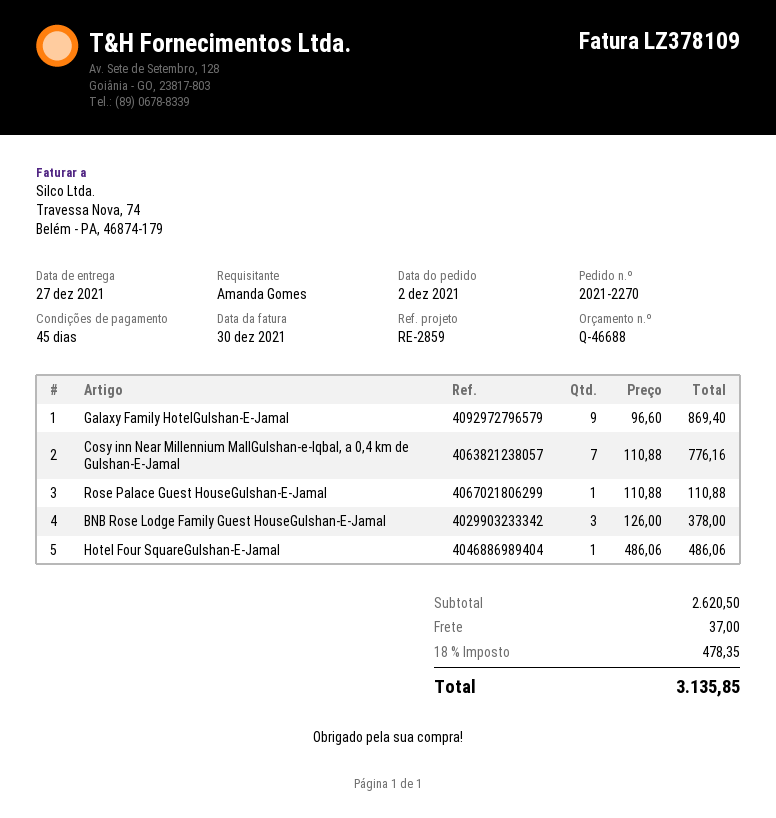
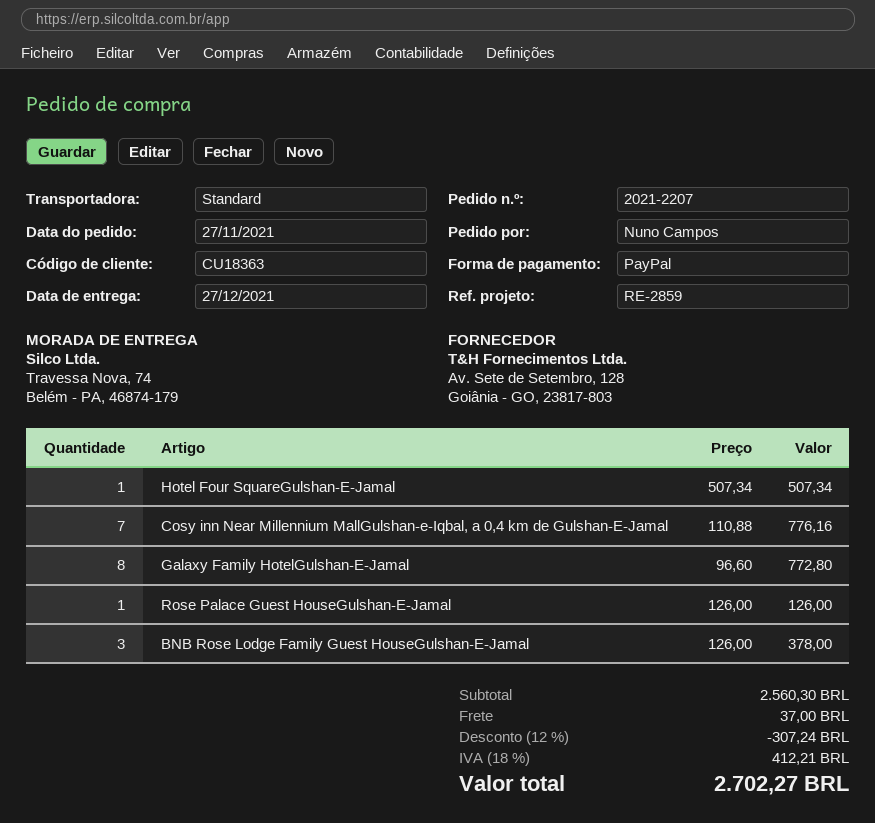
order number: 2021-2270 -> 2021-2207
order date: 2021-12-02 -> 2021-11-27
ordered by: Amanda Gomes -> Nuno Campos
Galaxy Family HotelGulshan-E-Jamal: 9 x 96.60 = 869.40 -> 8 x 96.60 = 772.80
Rose Palace Guest HouseGulshan-E-Jamal: 1 x 110.88 = 110.88 -> 1 x 126.00 = 126.00
Hotel Four SquareGulshan-E-Jamal: 1 x 486.06 = 486.06 -> 1 x 507.34 = 507.34
subtotal: 2620.50 -> 2560.30
discount: none -> 12% = 307.24
tax: 18% = 478.35 -> 18% = 412.21
total: 3135.85 -> 2702.27

